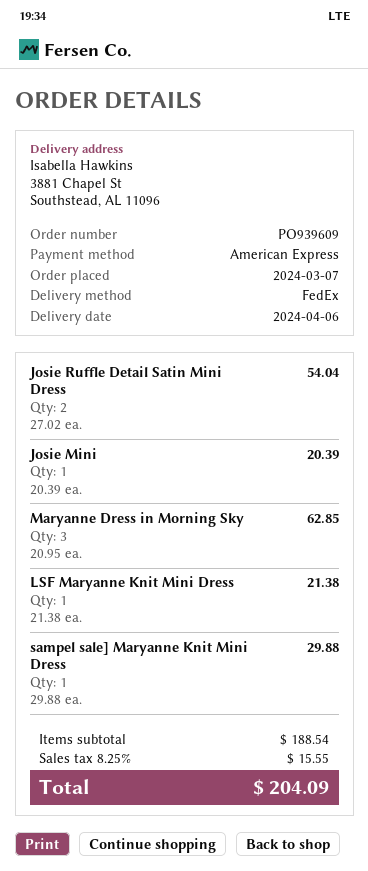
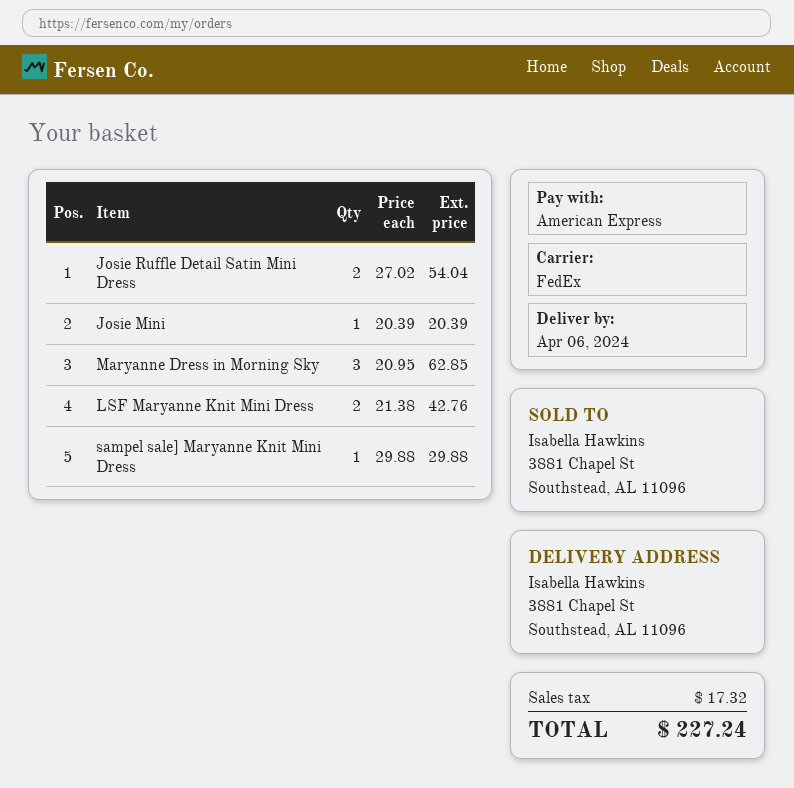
LSF Maryanne Knit Mini Dress: 1 x 21.38 = 21.38 -> 2 x 21.38 = 42.76
tax: 15.55 -> 17.32
total: 204.09 -> 227.24

